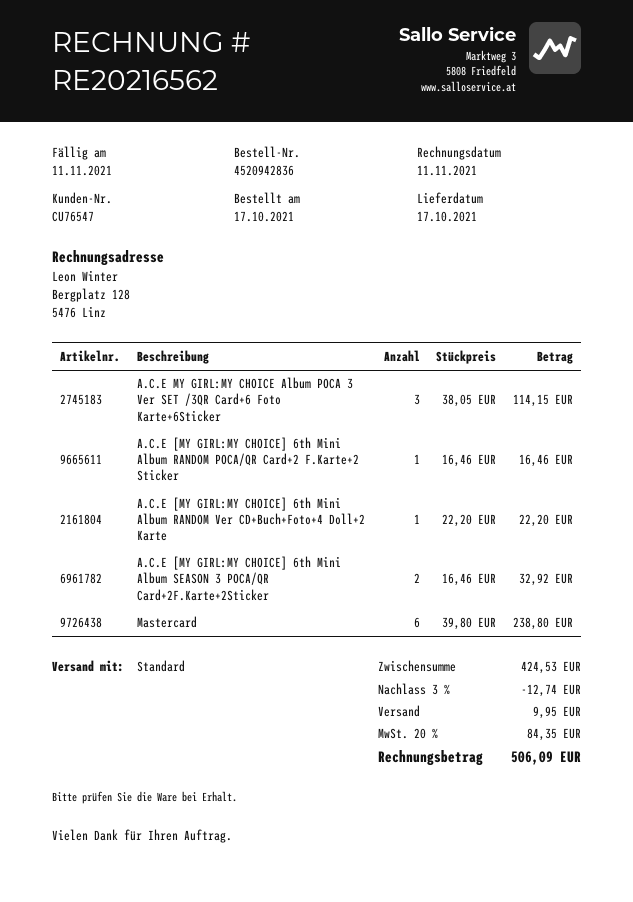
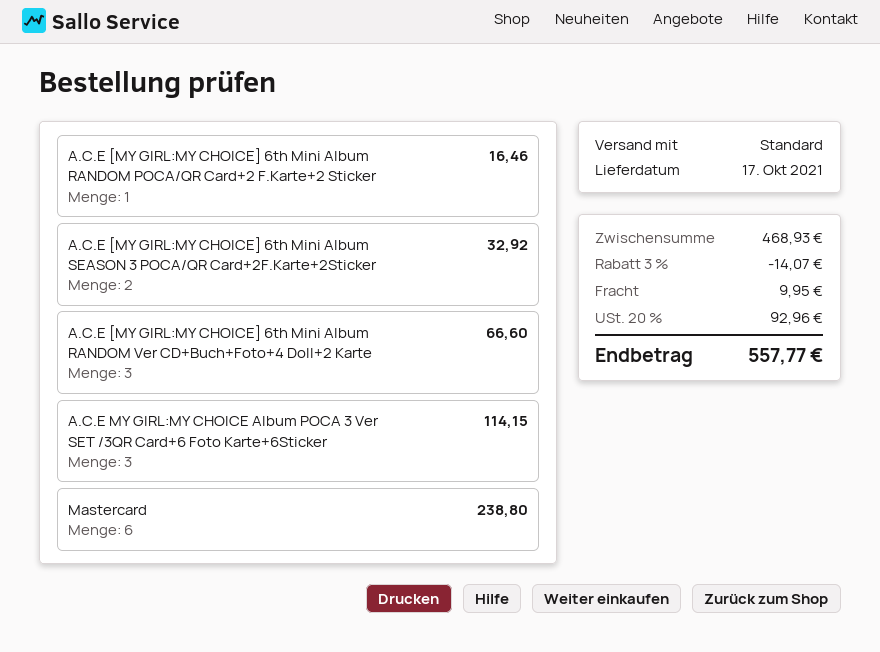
A.C.E [MY GIRL:MY CHOICE] 6th Mini Album RANDOM Ver CD+Buch+Foto+4 Doll+2 Karte: 1 for 22.20 -> 3 for 66.60
subtotal: 424.53 -> 468.93
discount: 3% = 12.74 -> 3% = 14.07
tax: 20% = 84.35 -> 20% = 92.96
total: 506.09 -> 557.77

